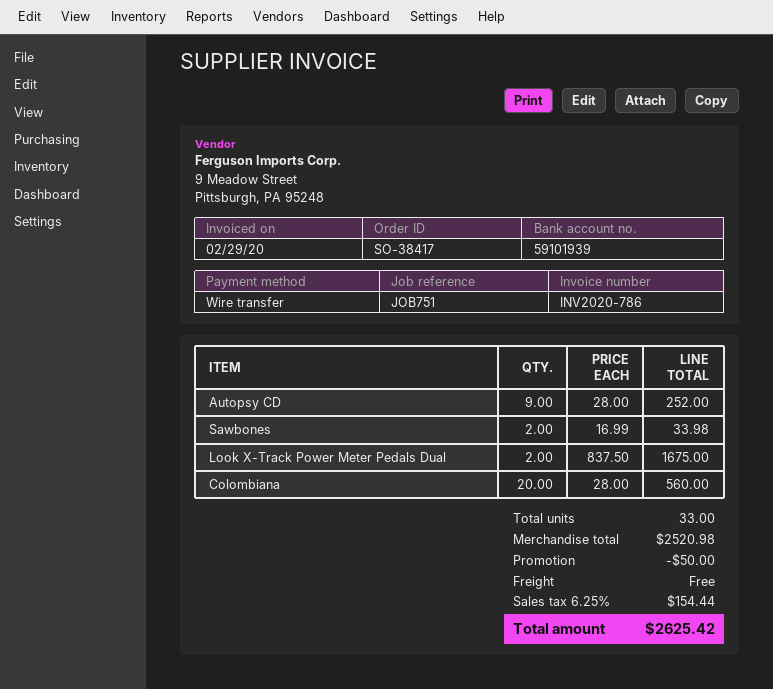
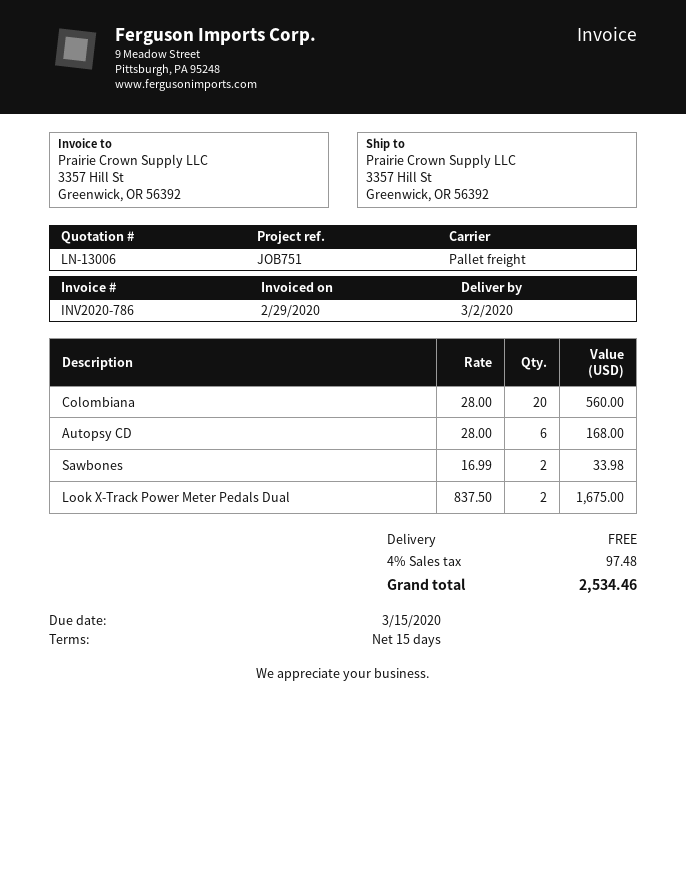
Autopsy CD: 9 x 28.00 = 252.00 -> 6 x 28.00 = 168.00
discount: 50.00 -> none
tax: 6.25% = 154.44 -> 4% = 97.48
total: 2625.42 -> 2534.46

